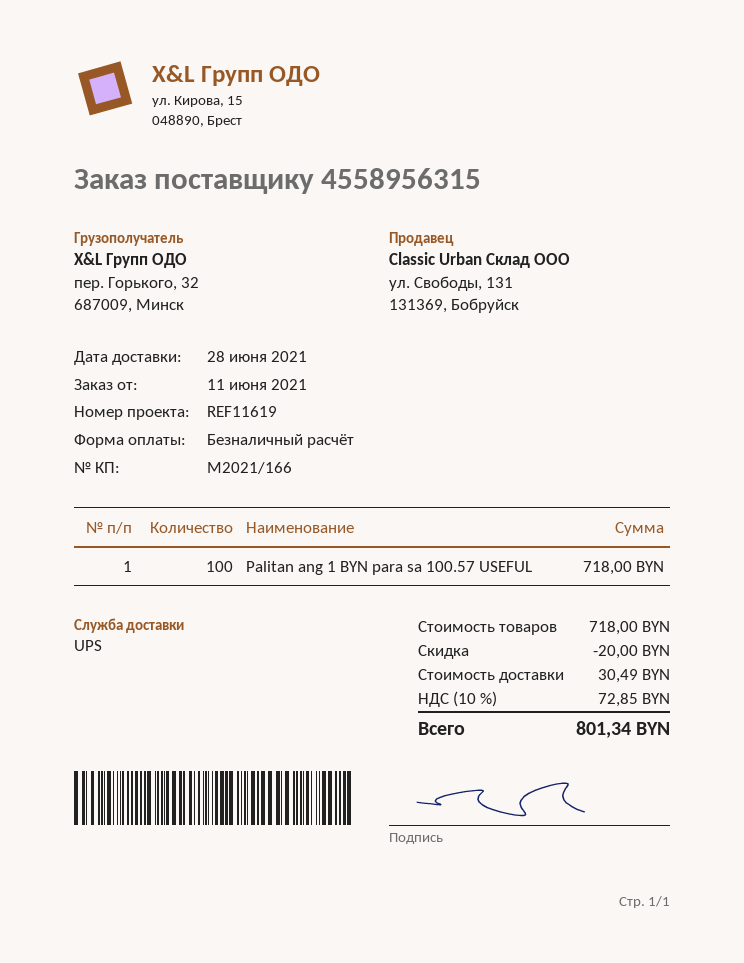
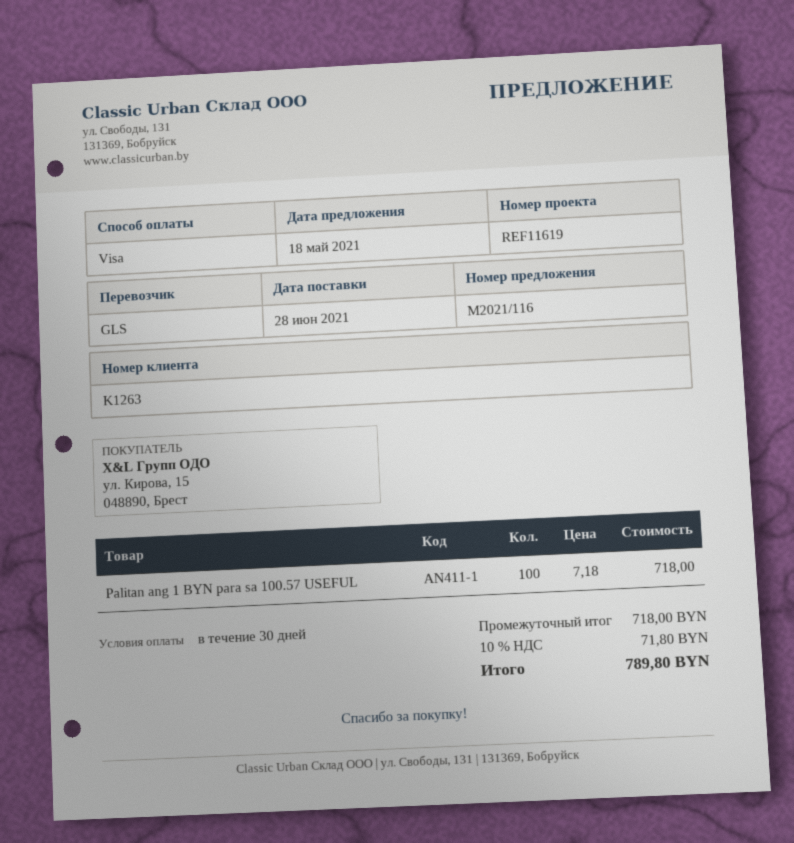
quote number: M2021/166 -> M2021/116
payment method: bank transfer -> Visa
shipping method: UPS -> GLS
discount: 20.00 -> none
shipping: 30.49 -> none
tax: 10% = 72.85 -> 10% = 71.80
total: 801.34 -> 789.80

